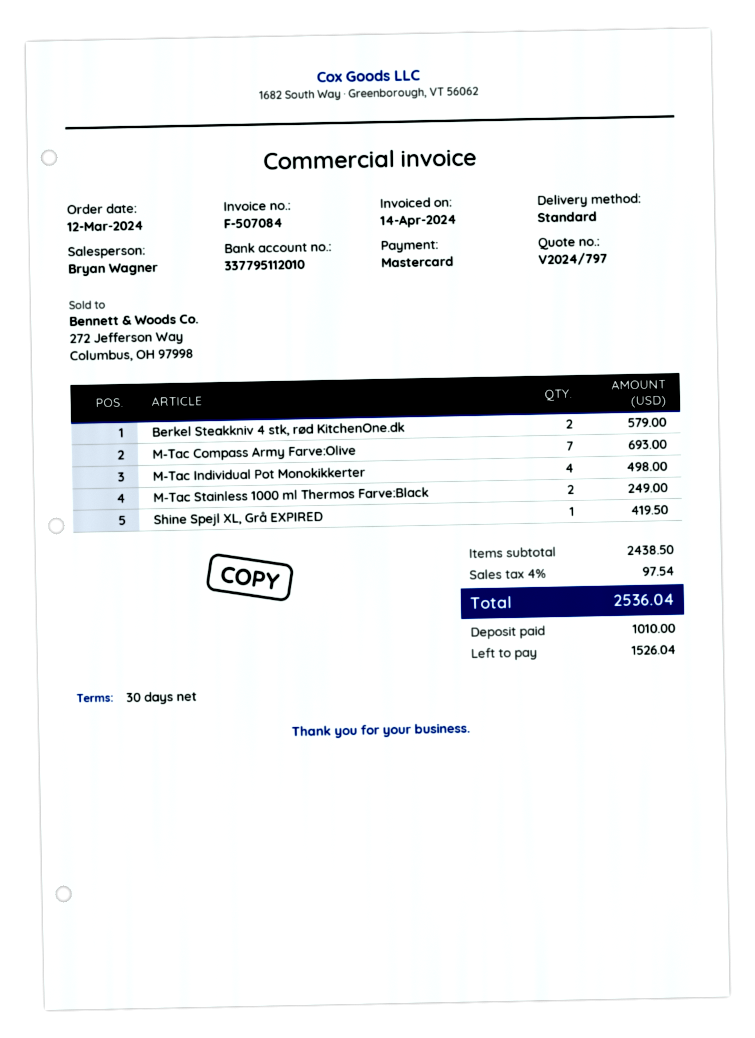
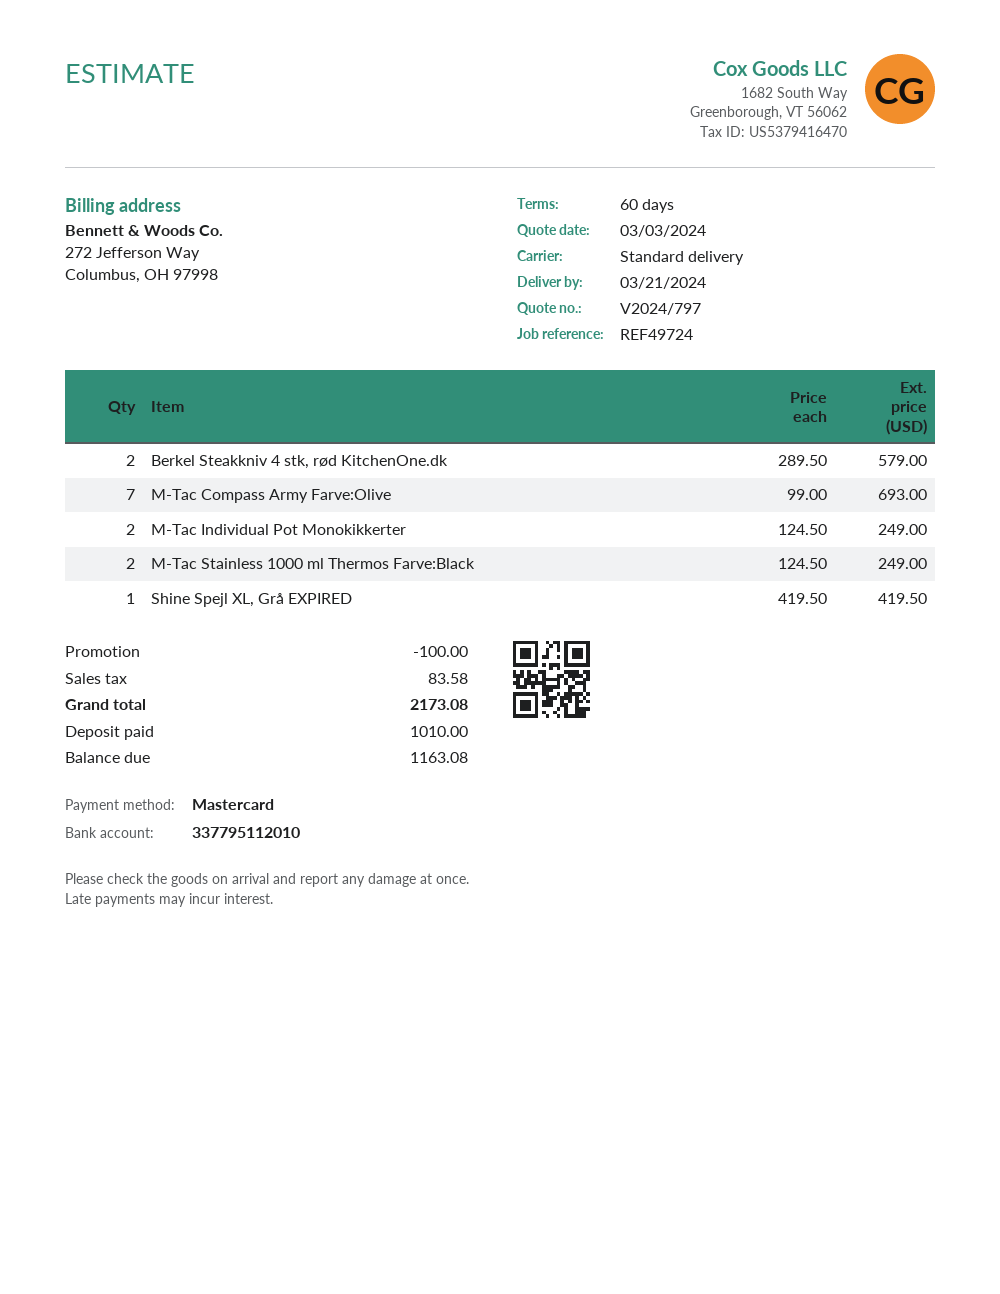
payment terms: 30 days -> 60 days
M-Tac Individual Pot Monokikkerter: 4 for 498.00 -> 2 for 249.00
discount: none -> 100.00
tax: 97.54 -> 83.58
total: 2536.04 -> 2173.08
balance: 1526.04 -> 1163.08

